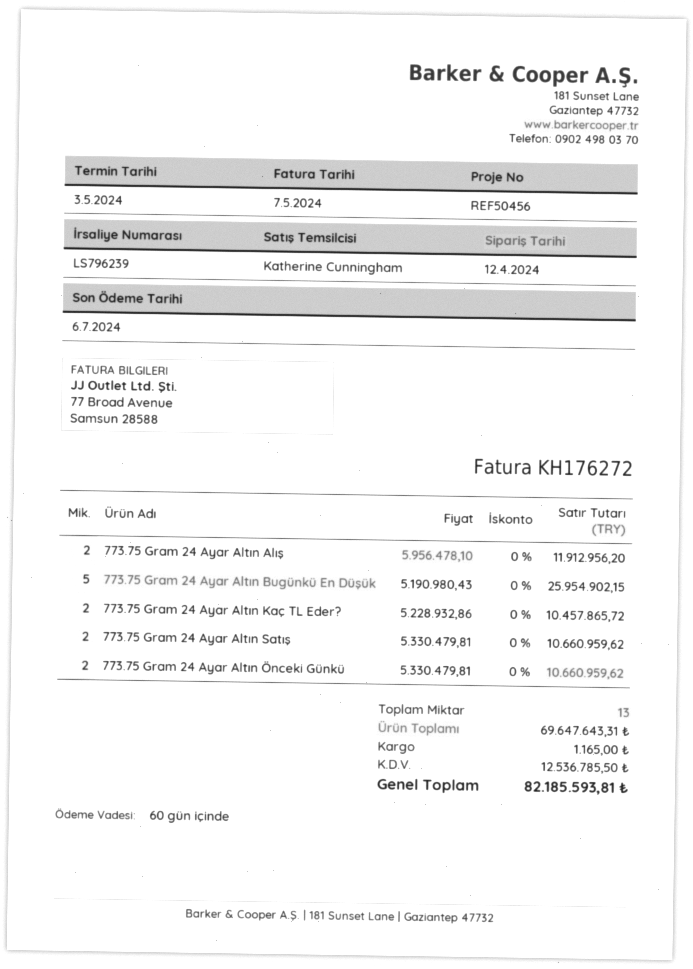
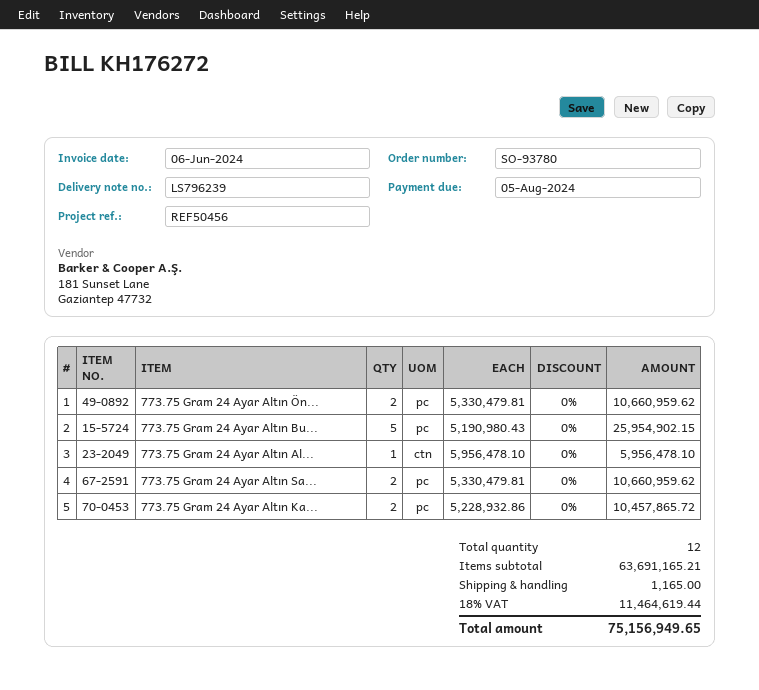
invoice date: 2024-05-07 -> 2024-06-06
due date: 2024-07-06 -> 2024-08-05
773.75 Gram 24 Ayar Altın Alış: 2 x 5956478.10 = 11912956.20 -> 1 x 5956478.10 = 5956478.10
total quantity: 13 -> 12
subtotal: 69647643.31 -> 63691165.21
tax: 12536785.50 -> 11464619.44
total: 82185593.81 -> 75156949.65

